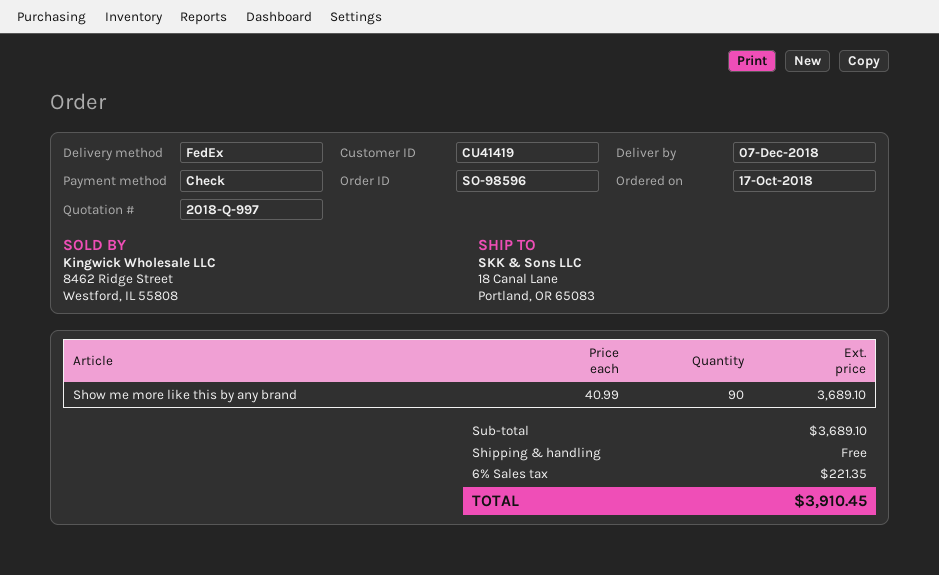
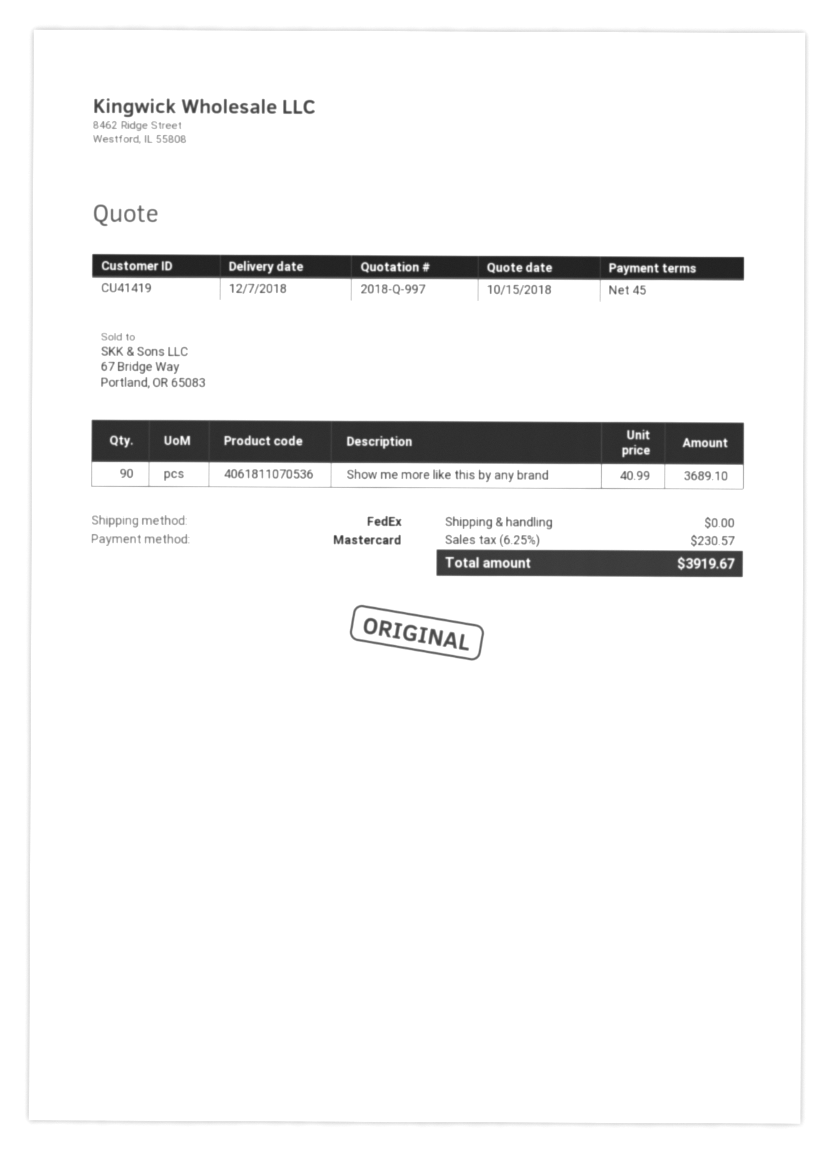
payment method: cheque -> Mastercard
tax: 6% = 221.35 -> 6.25% = 230.57
total: 3910.45 -> 3919.67

